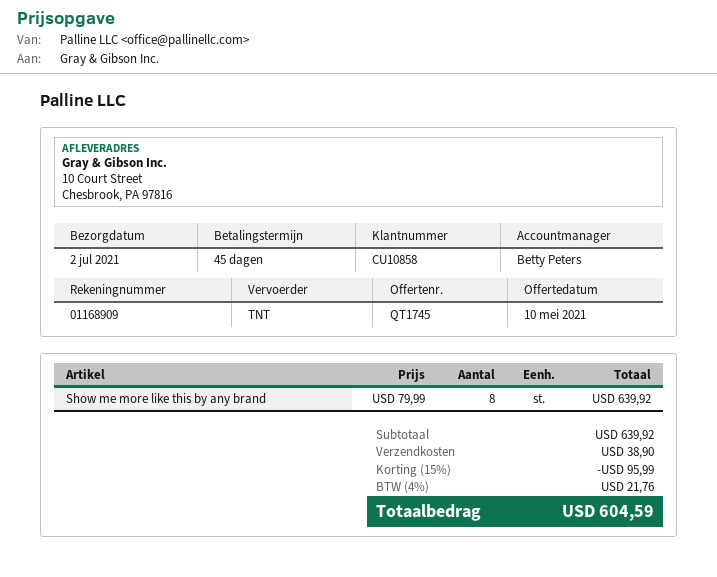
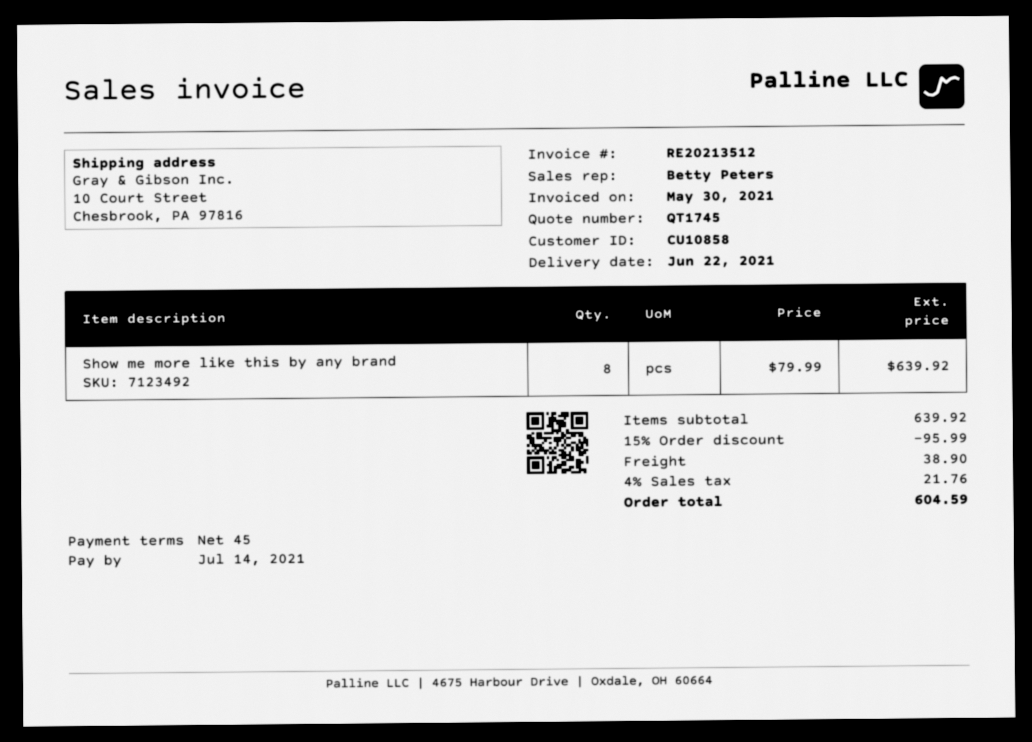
delivery date: 2021-07-02 -> 2021-06-22

